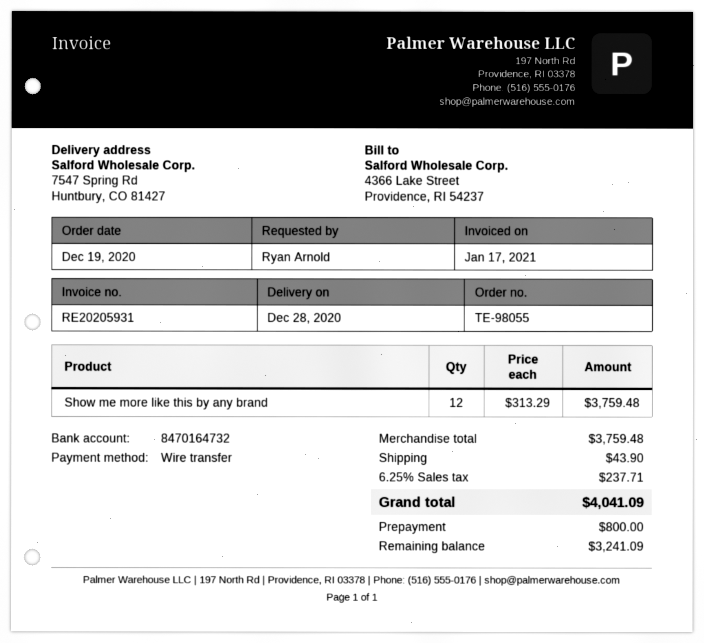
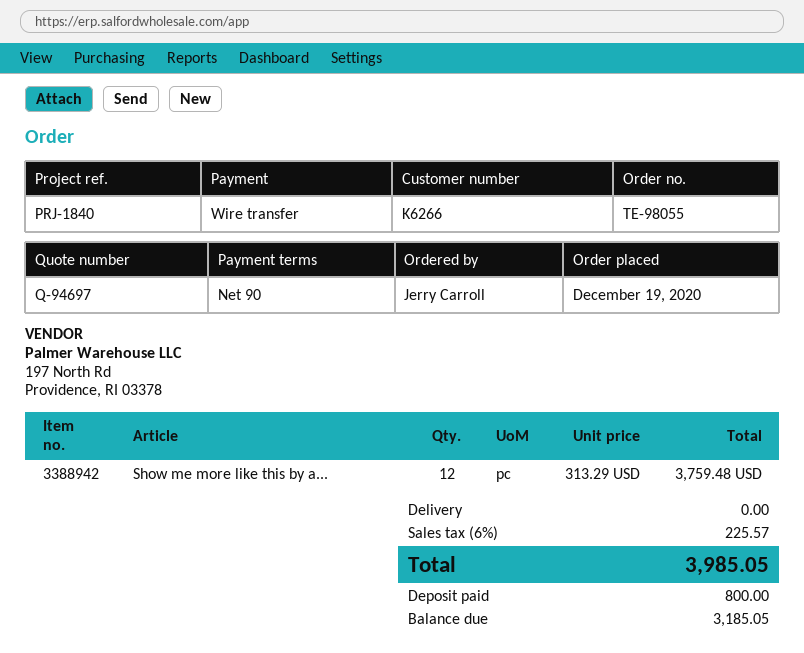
ordered by: Ryan Arnold -> Jerry Carroll
shipping: 43.90 -> 0.00
tax: 6.25% = 237.71 -> 6% = 225.57
total: 4041.09 -> 3985.05
balance: 3241.09 -> 3185.05

